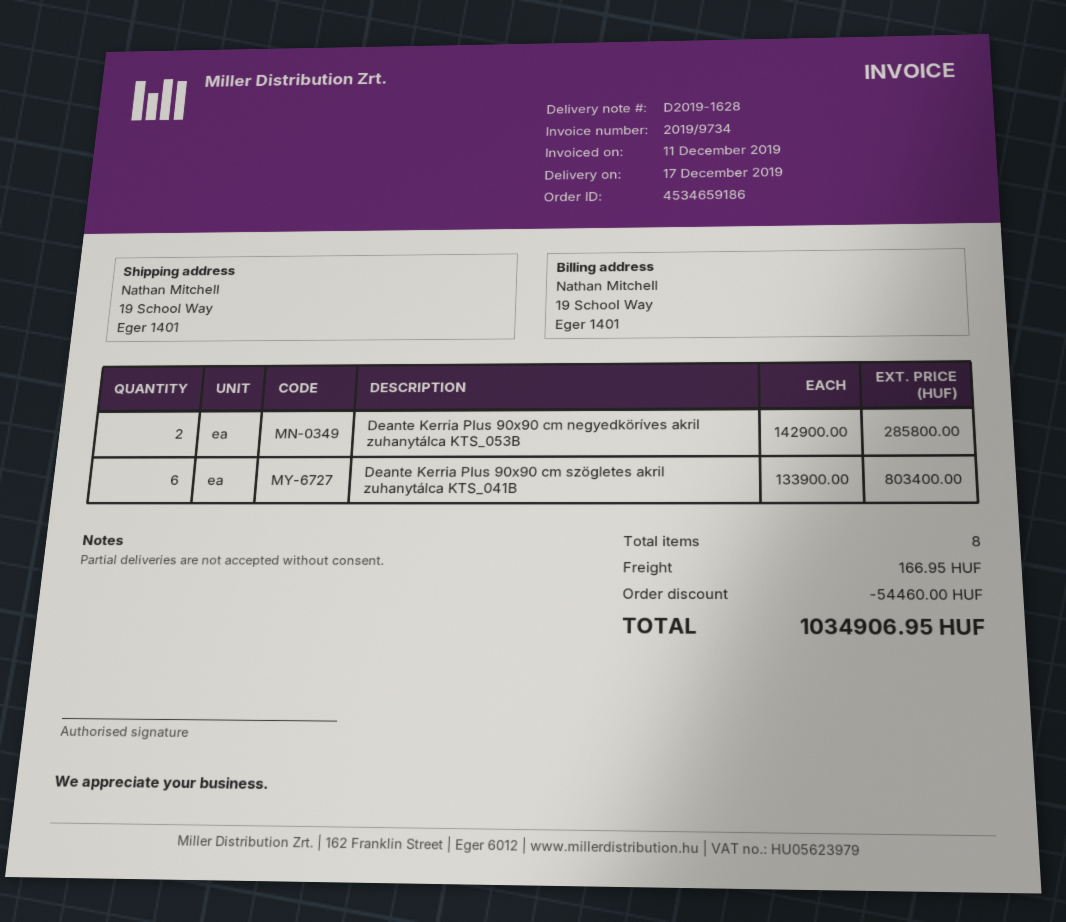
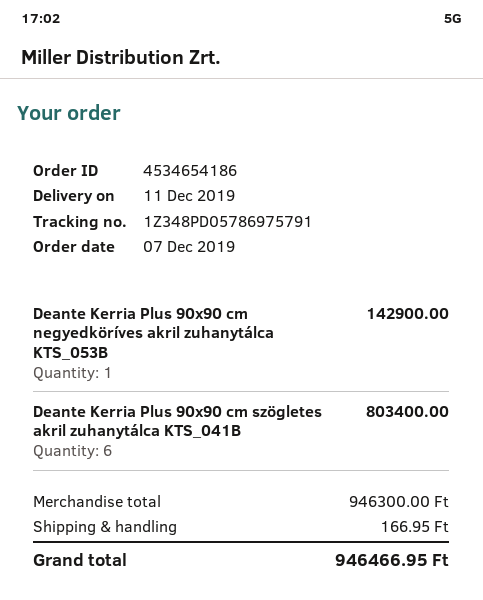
order number: 4534659186 -> 4534654186
delivery date: 2019-12-17 -> 2019-12-11
Deante Kerria Plus 90x90 cm negyedköríves akril zuhanytálca KTS_053B: 2 for 285800.00 -> 1 for 142900.00
discount: 54460.00 -> none
total: 1034906.95 -> 946466.95

